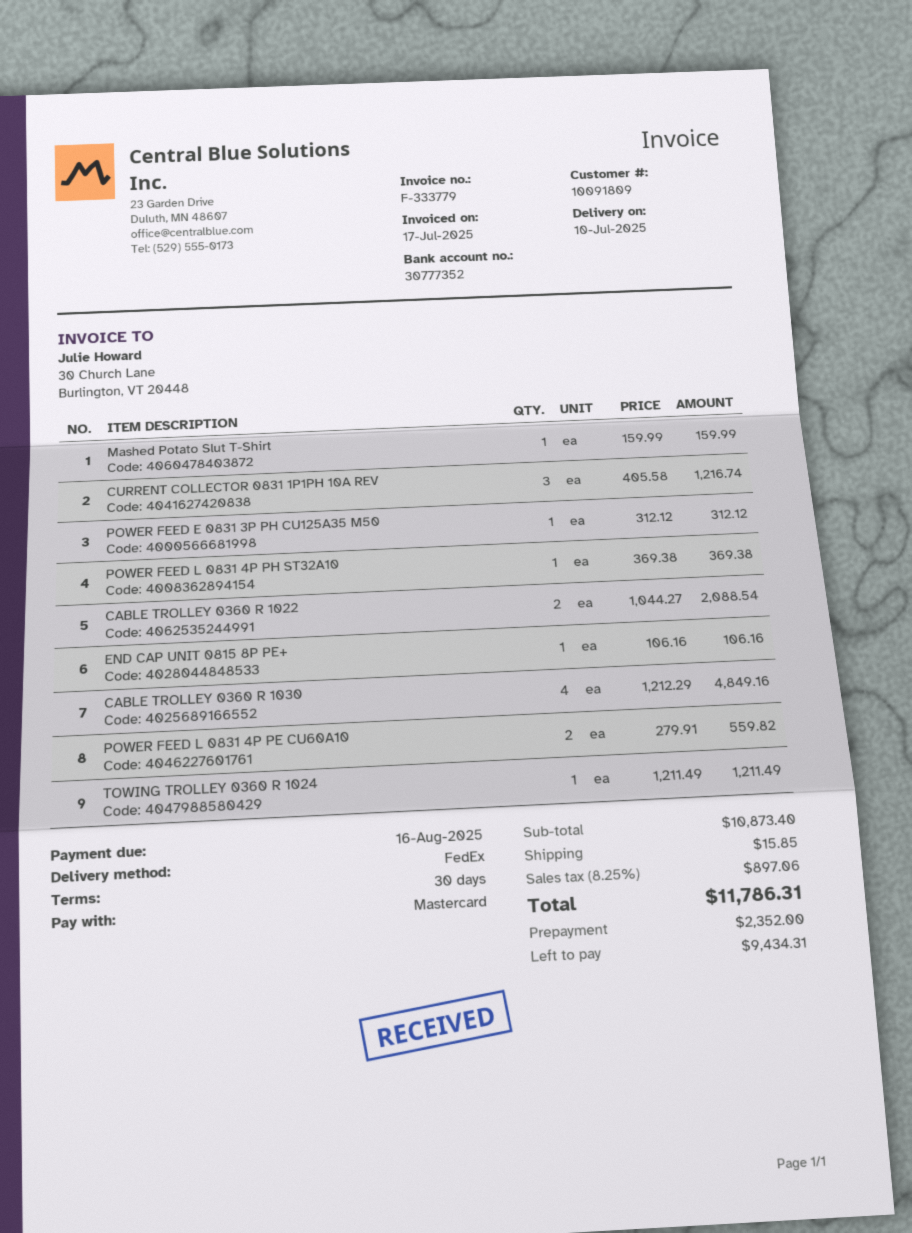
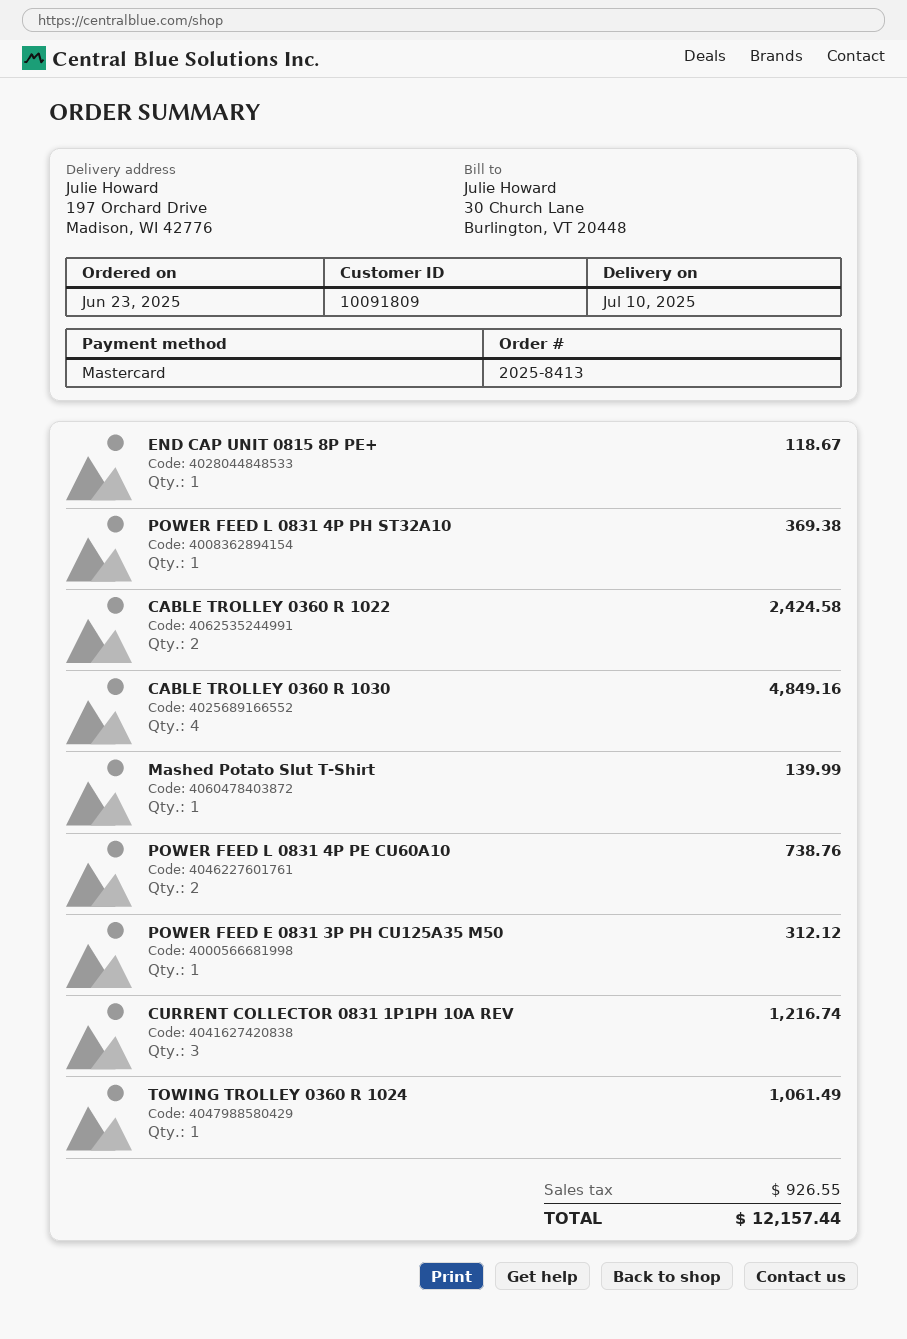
Mashed Potato Slut T-Shirt: 1 for 159.99 -> 1 for 139.99
CABLE TROLLEY 0360 R 1022: 2 for 2088.54 -> 2 for 2424.58
END CAP UNIT 0815 8P PE+: 1 for 106.16 -> 1 for 118.67
POWER FEED L 0831 4P PE CU60A10: 2 for 559.82 -> 2 for 738.76
TOWING TROLLEY 0360 R 1024: 1 for 1211.49 -> 1 for 1061.49
shipping: 15.85 -> none
tax: 897.06 -> 926.55
total: 11786.31 -> 12157.44

